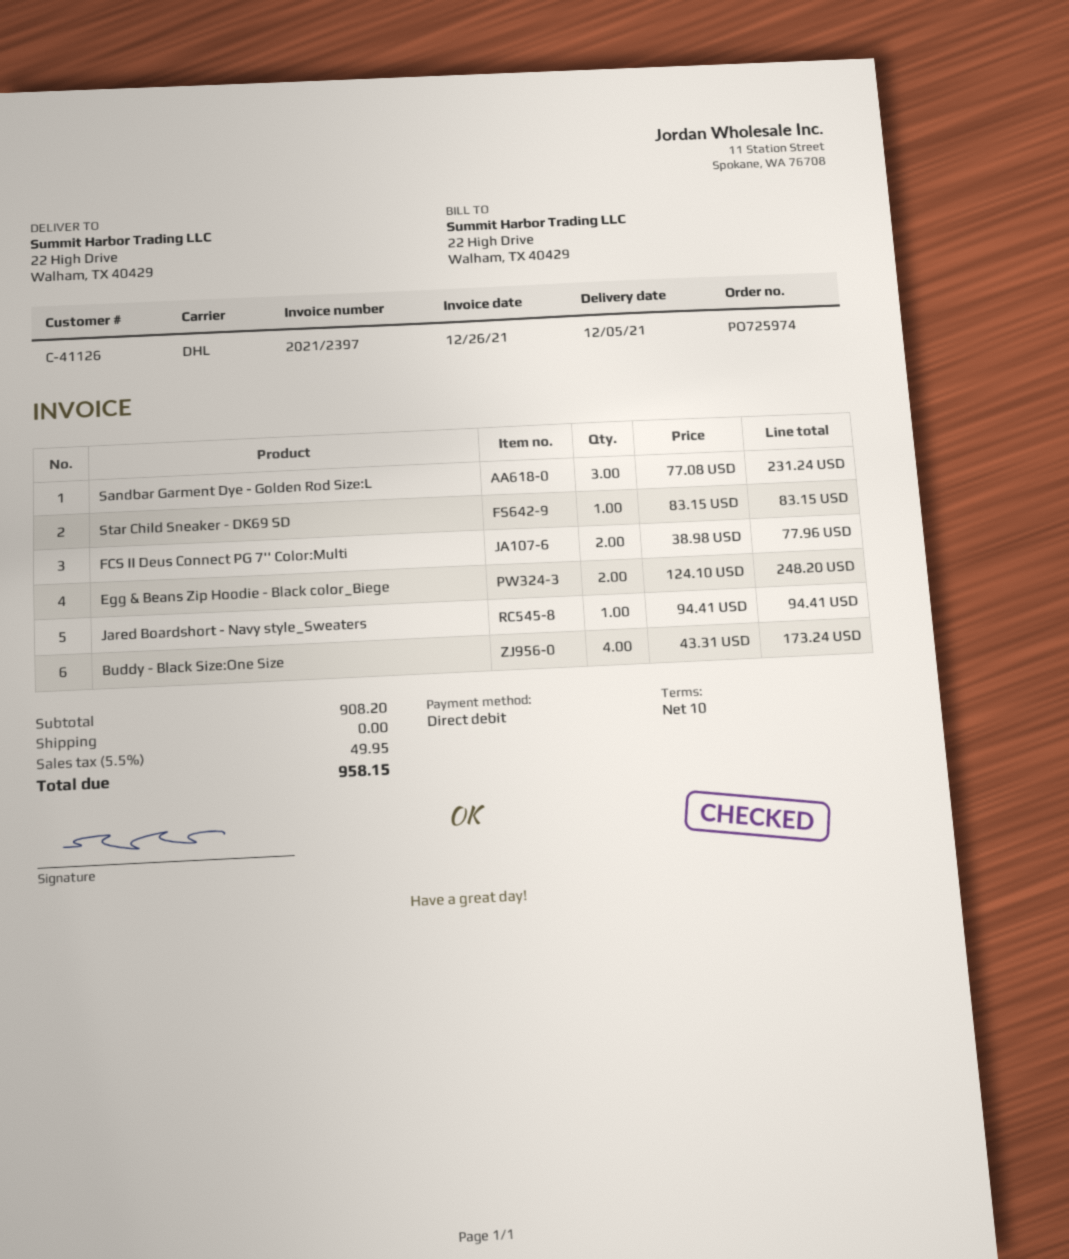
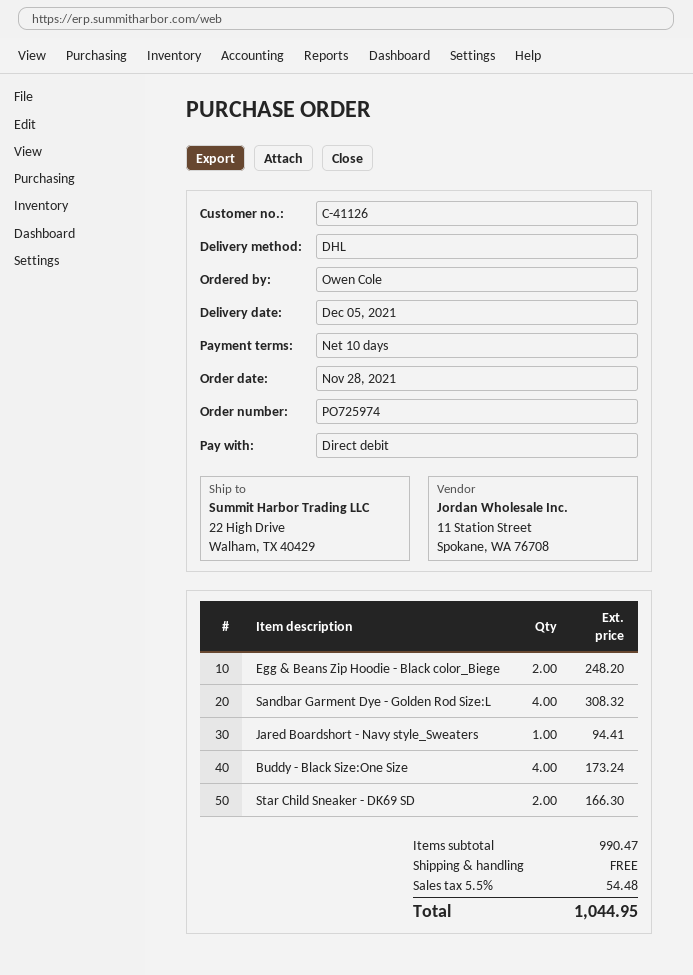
Sandbar Garment Dye - Golden Rod Size:L: 3 for 231.24 -> 4 for 308.32
Star Child Sneaker - DK69 SD: 1 for 83.15 -> 2 for 166.30
FCS II Deus Connect PG 7'' Color:Multi: 2 for 77.96 -> none
subtotal: 908.20 -> 990.47
tax: 5.5% = 49.95 -> 5.5% = 54.48
total: 958.15 -> 1044.95

